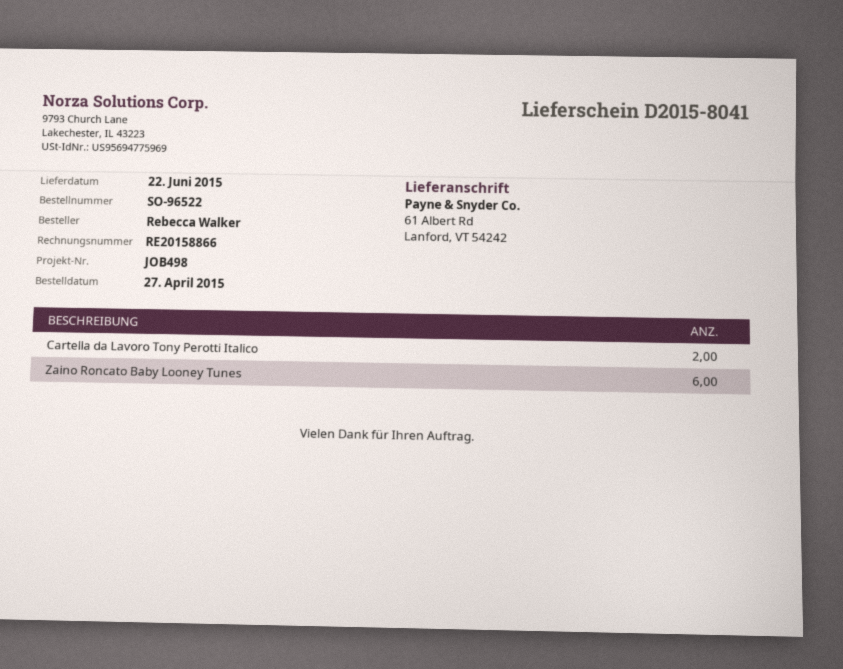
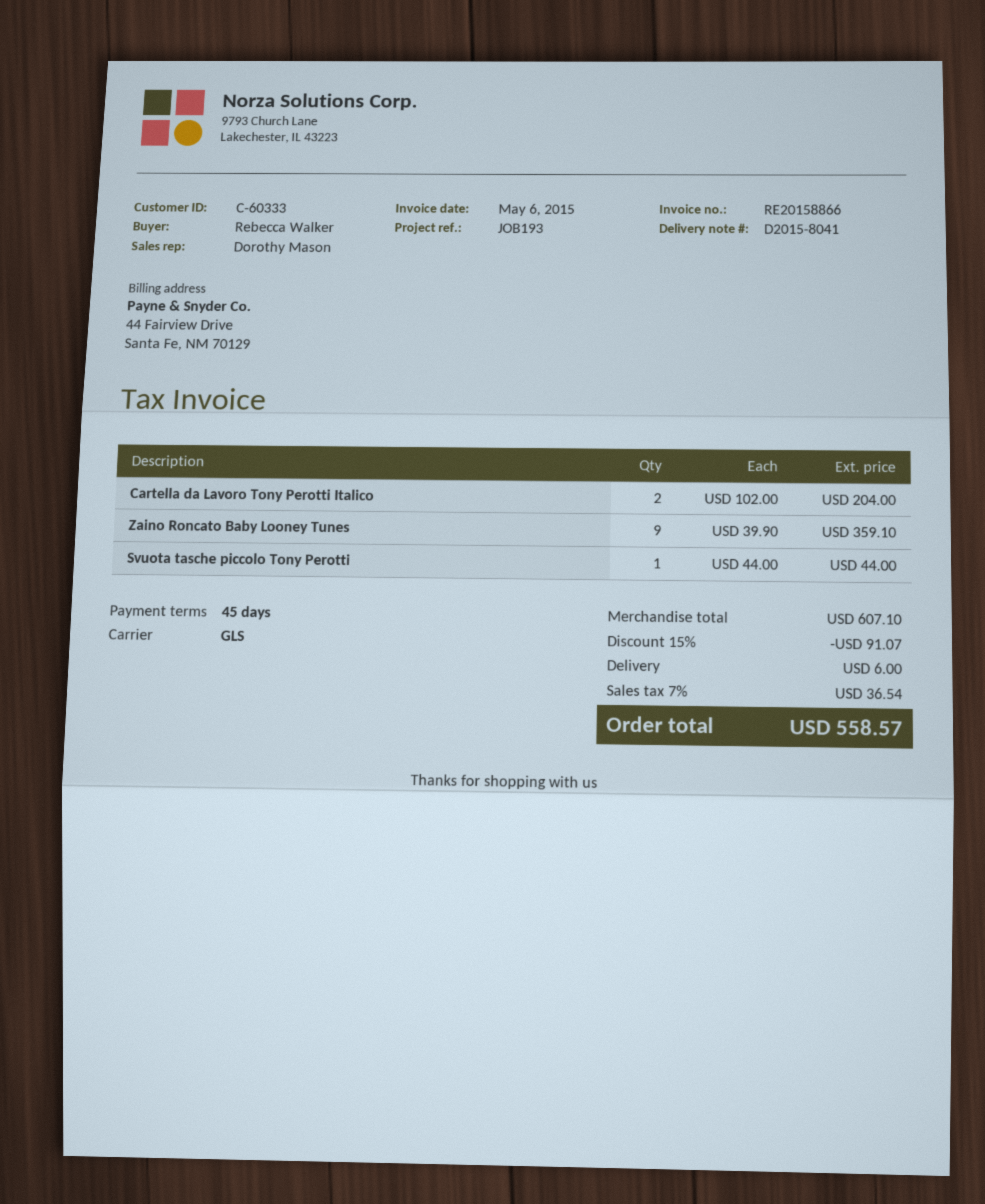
reference: JOB498 -> JOB193
Zaino Roncato Baby Looney Tunes: 6 -> 9
Svuota tasche piccolo Tony Perotti: none -> 1

